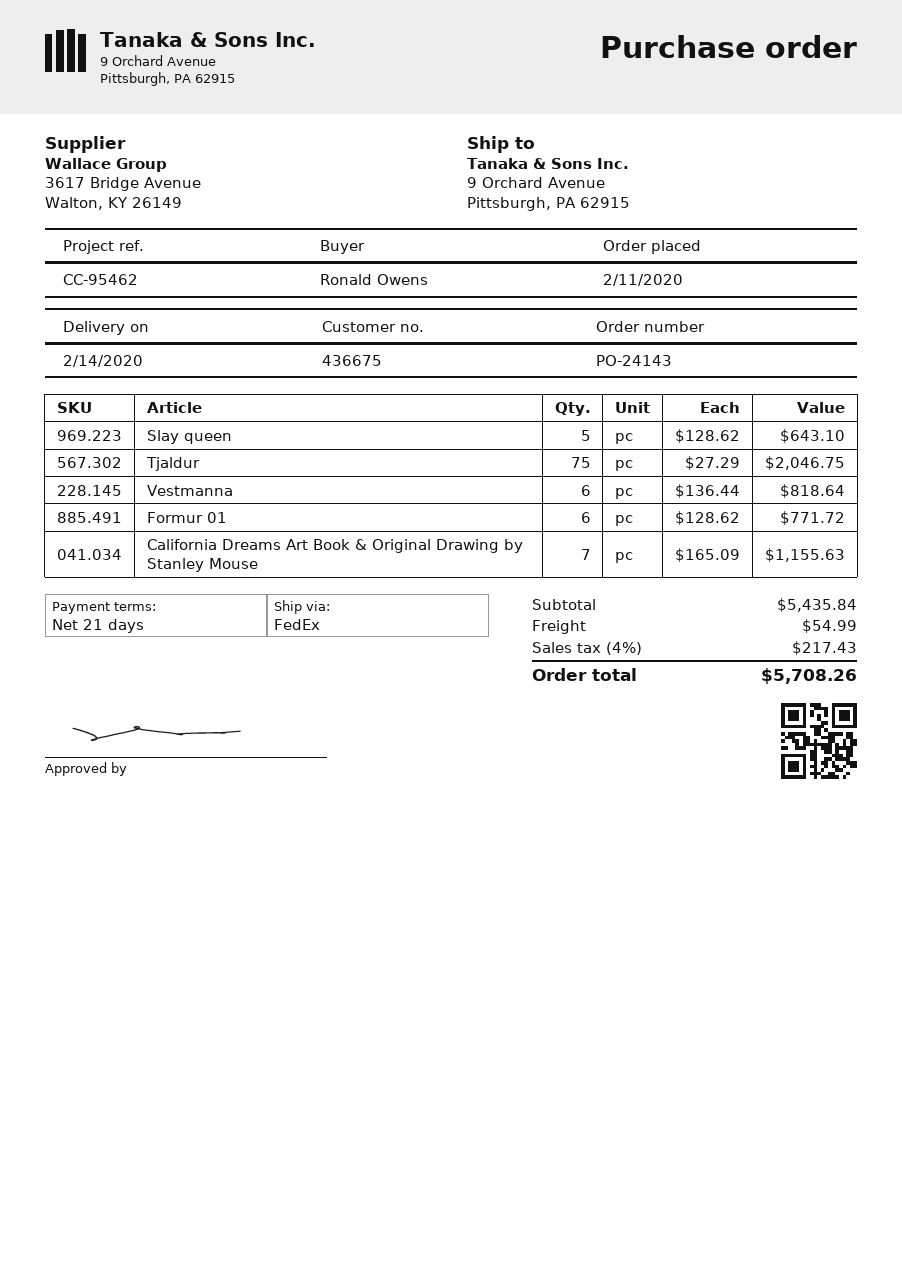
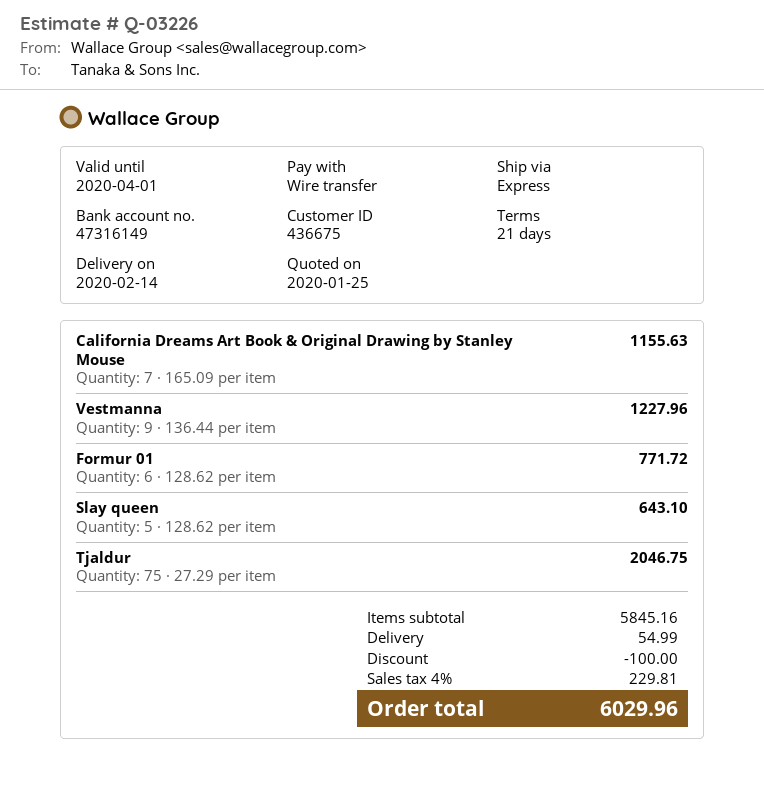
shipping method: FedEx -> express
Vestmanna: 6 x 136.44 = 818.64 -> 9 x 136.44 = 1227.96
subtotal: 5435.84 -> 5845.16
discount: none -> 100.00
tax: 4% = 217.43 -> 4% = 229.81
total: 5708.26 -> 6029.96

